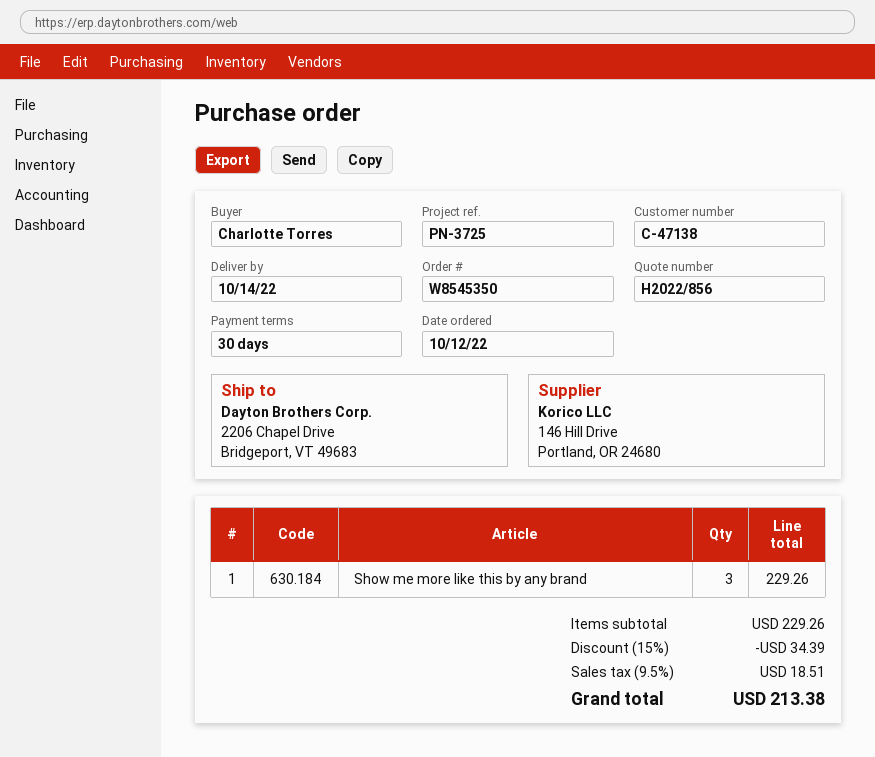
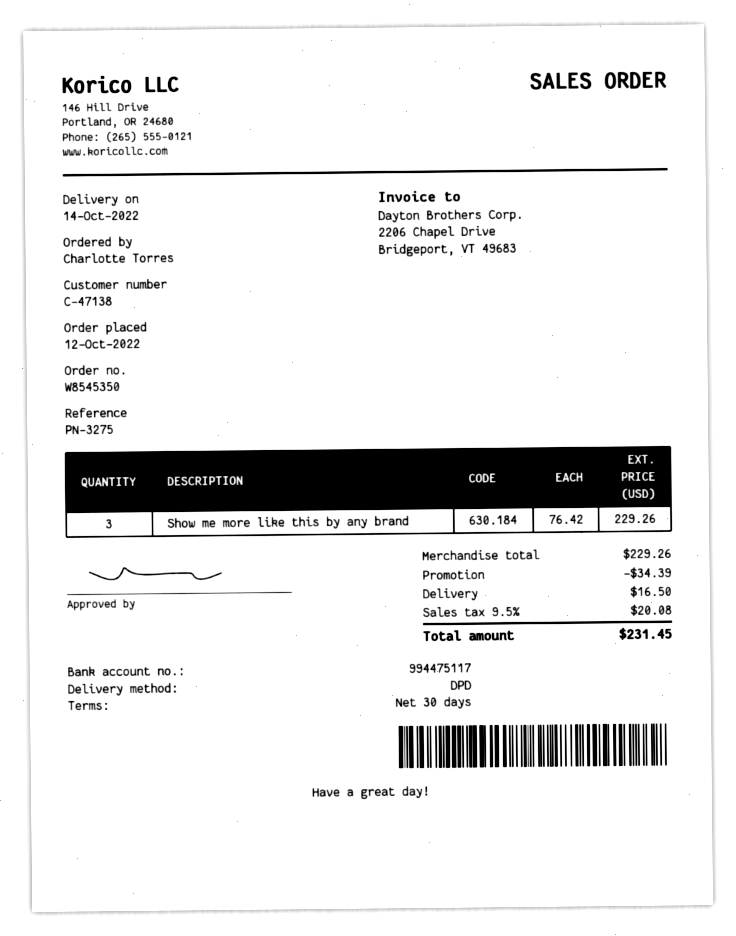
reference: PN-3725 -> PN-3275
shipping: none -> 16.50
tax: 9.5% = 18.51 -> 9.5% = 20.08
total: 213.38 -> 231.45

